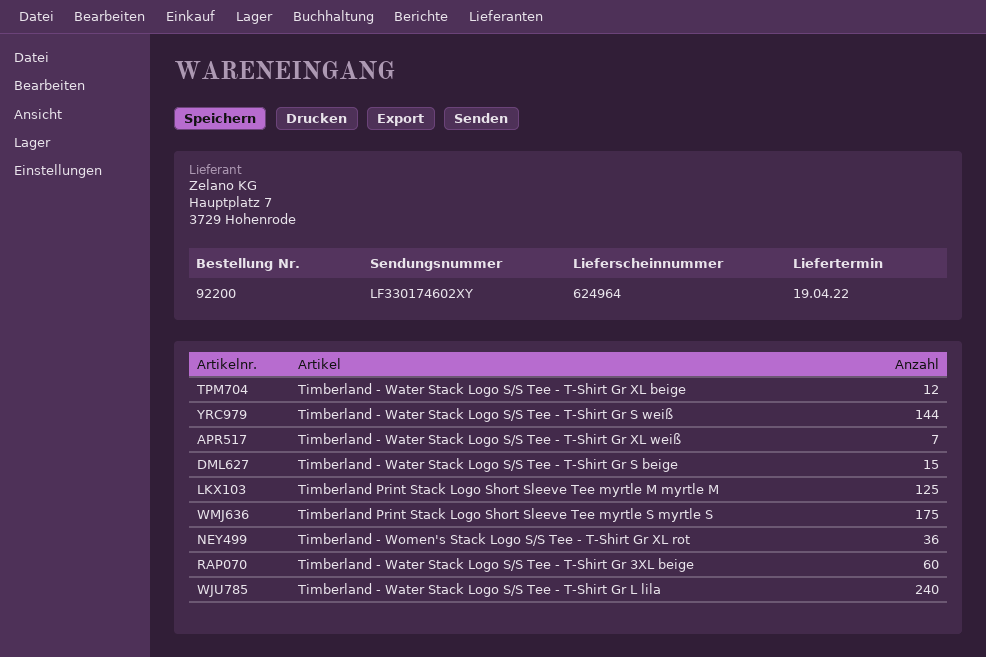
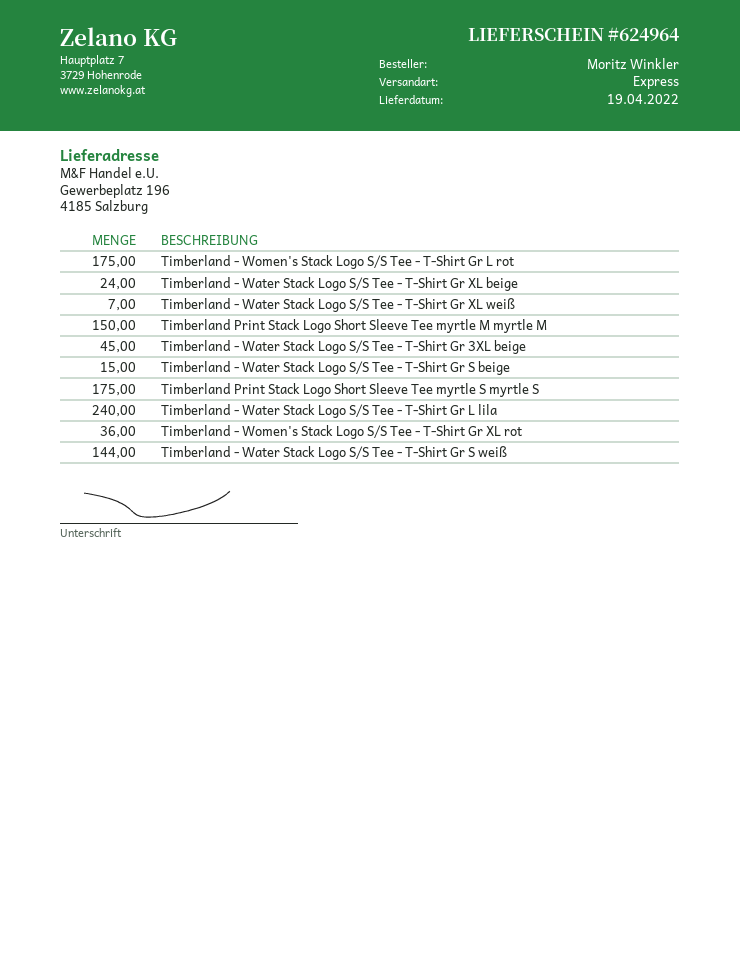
Timberland - Water Stack Logo S/S Tee - T-Shirt Gr XL beige: 12 -> 24
Timberland Print Stack Logo Short Sleeve Tee myrtle M myrtle M: 125 -> 150
Timberland - Water Stack Logo S/S Tee - T-Shirt Gr 3XL beige: 60 -> 45
Timberland - Women's Stack Logo S/S Tee - T-Shirt Gr L rot: none -> 175

